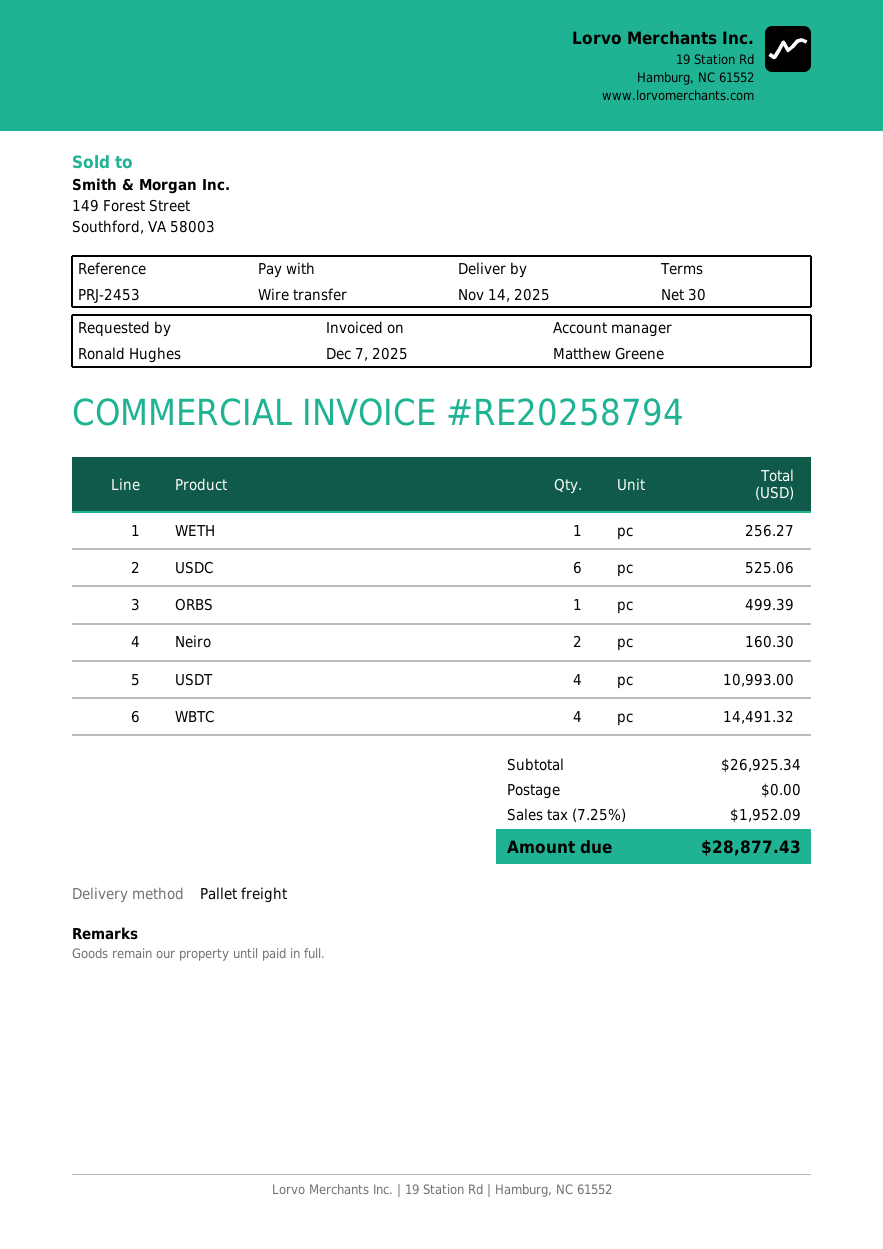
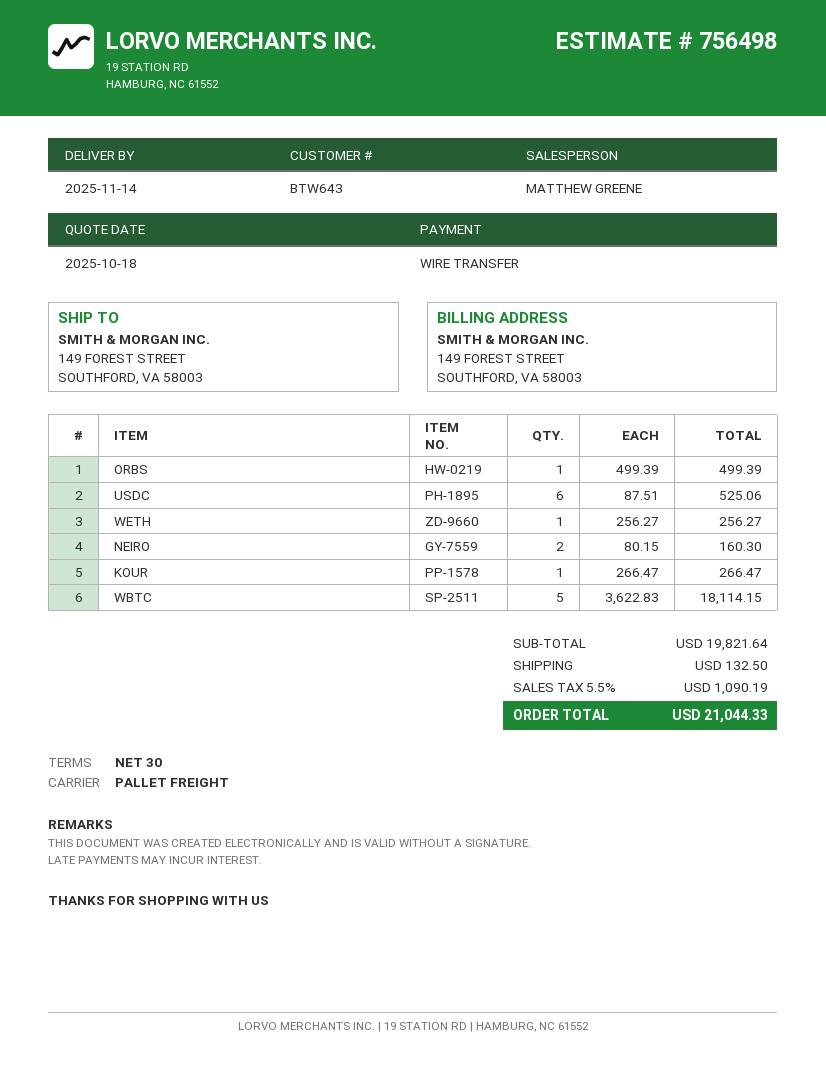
USDT: 4 for 10993.00 -> none
WBTC: 4 for 14491.32 -> 5 for 18114.15
KOUR: none -> 1 for 266.47
subtotal: 26925.34 -> 19821.64
shipping: 0.00 -> 132.50
tax: 7.25% = 1952.09 -> 5.5% = 1090.19
total: 28877.43 -> 21044.33

